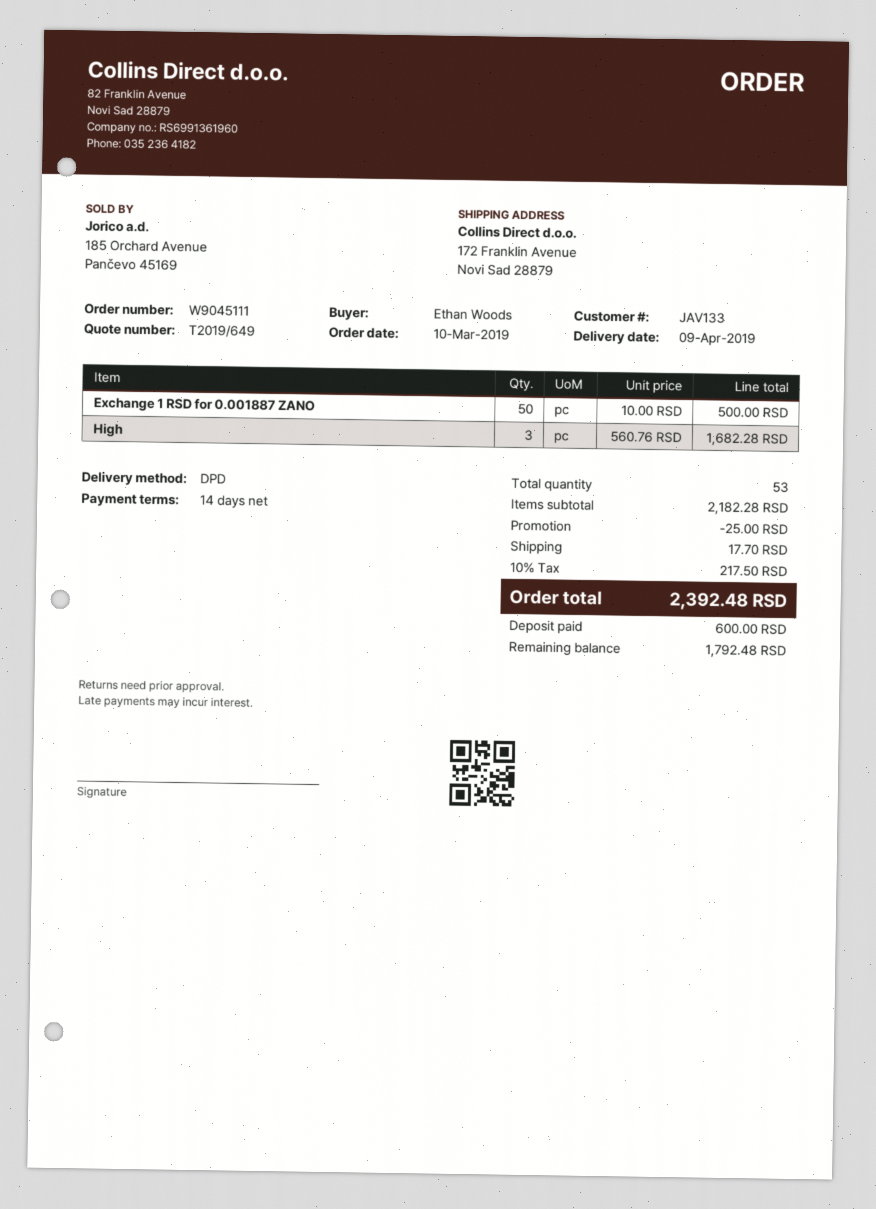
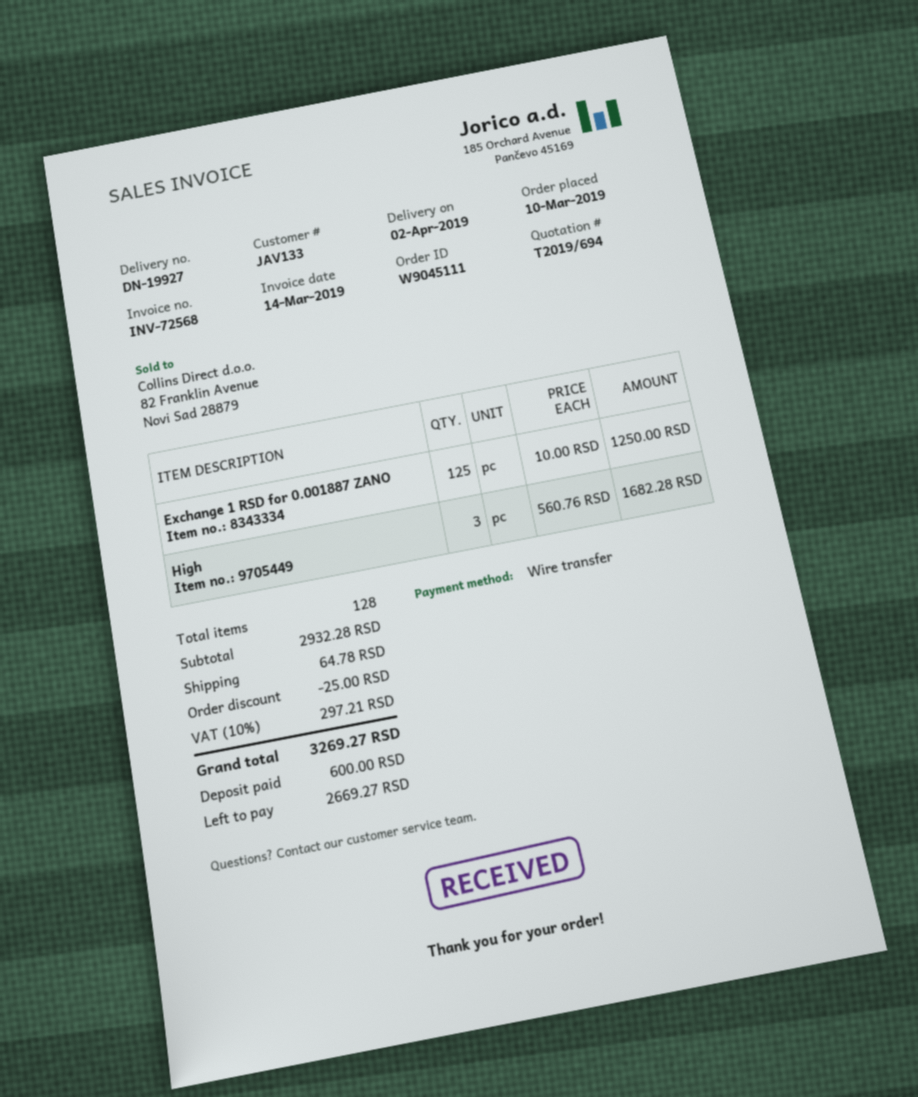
quote number: T2019/649 -> T2019/694
delivery date: 2019-04-09 -> 2019-04-02
Exchange 1 RSD for 0.001887 ZANO: 50 x 10.00 = 500.00 -> 125 x 10.00 = 1250.00
total quantity: 53 -> 128
subtotal: 2182.28 -> 2932.28
shipping: 17.70 -> 64.78
tax: 10% = 217.50 -> 10% = 297.21
total: 2392.48 -> 3269.27
balance: 1792.48 -> 2669.27

